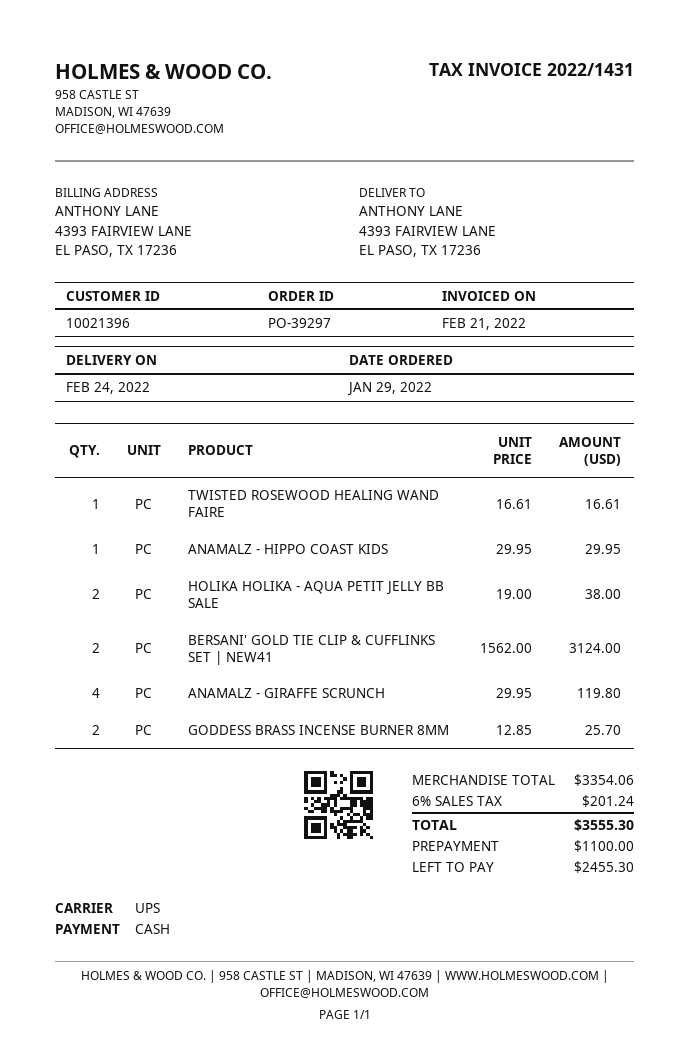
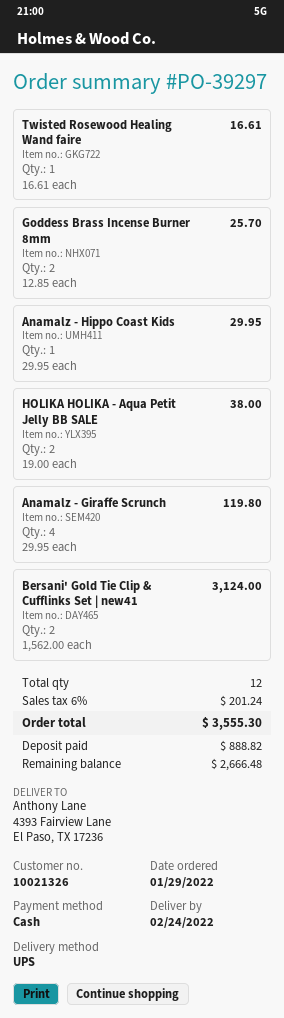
customer number: 10021396 -> 10021326
deposit: 1100.00 -> 888.82
balance: 2455.30 -> 2666.48

